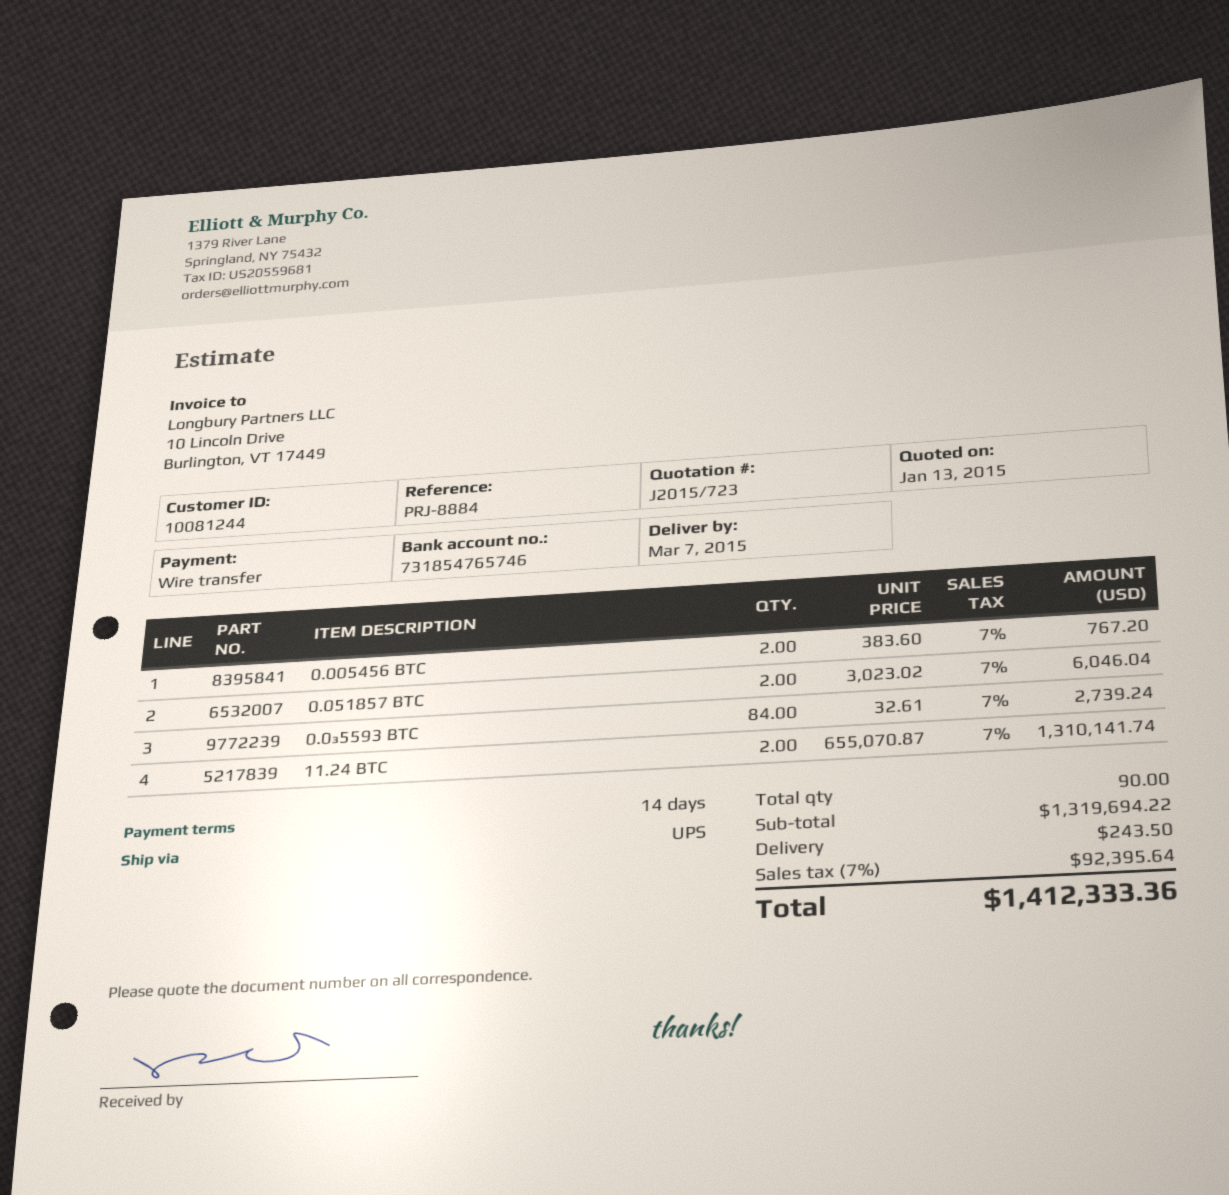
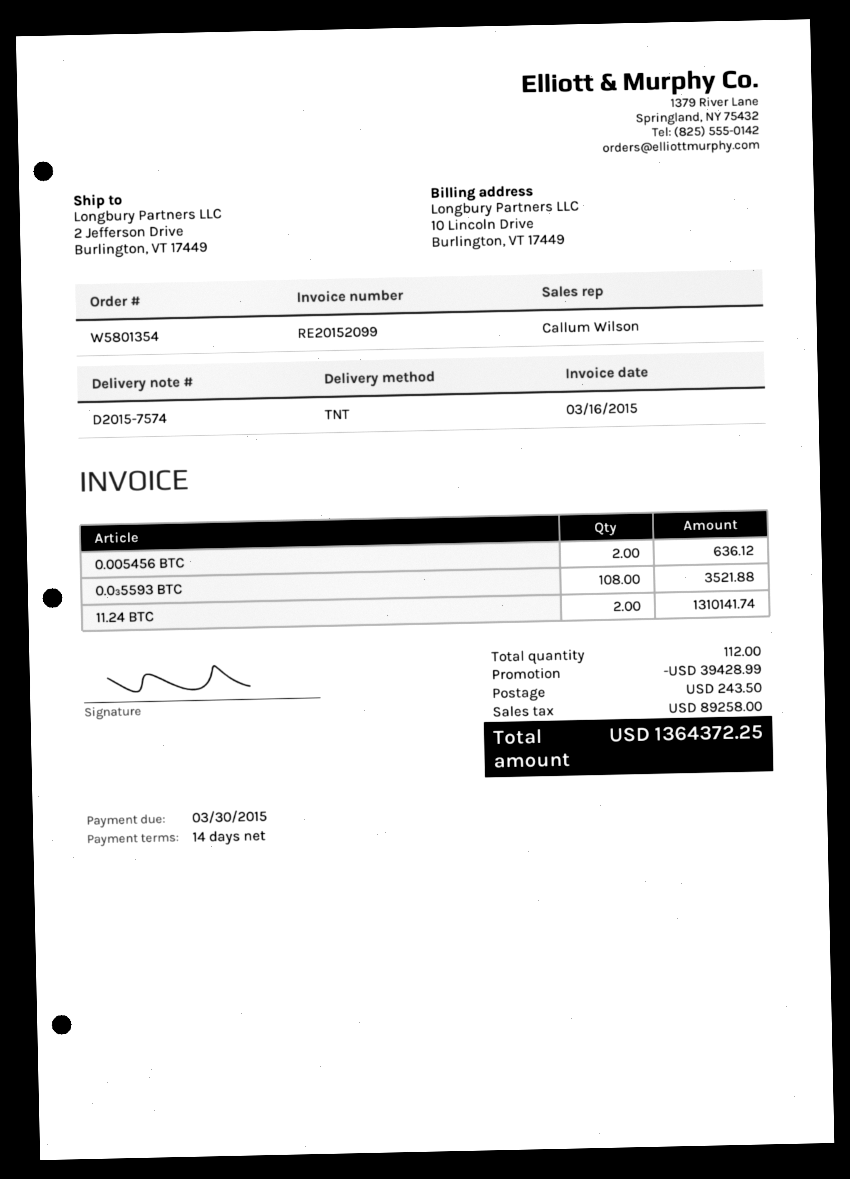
shipping method: UPS -> TNT
0.005456 BTC: 2 for 767.20 -> 2 for 636.12
0.051857 BTC: 2 for 6046.04 -> none
0.0₃5593 BTC: 84 for 2739.24 -> 108 for 3521.88
total quantity: 90 -> 112
discount: none -> 39428.99
tax: 92395.64 -> 89258.00
total: 1412333.36 -> 1364372.25

